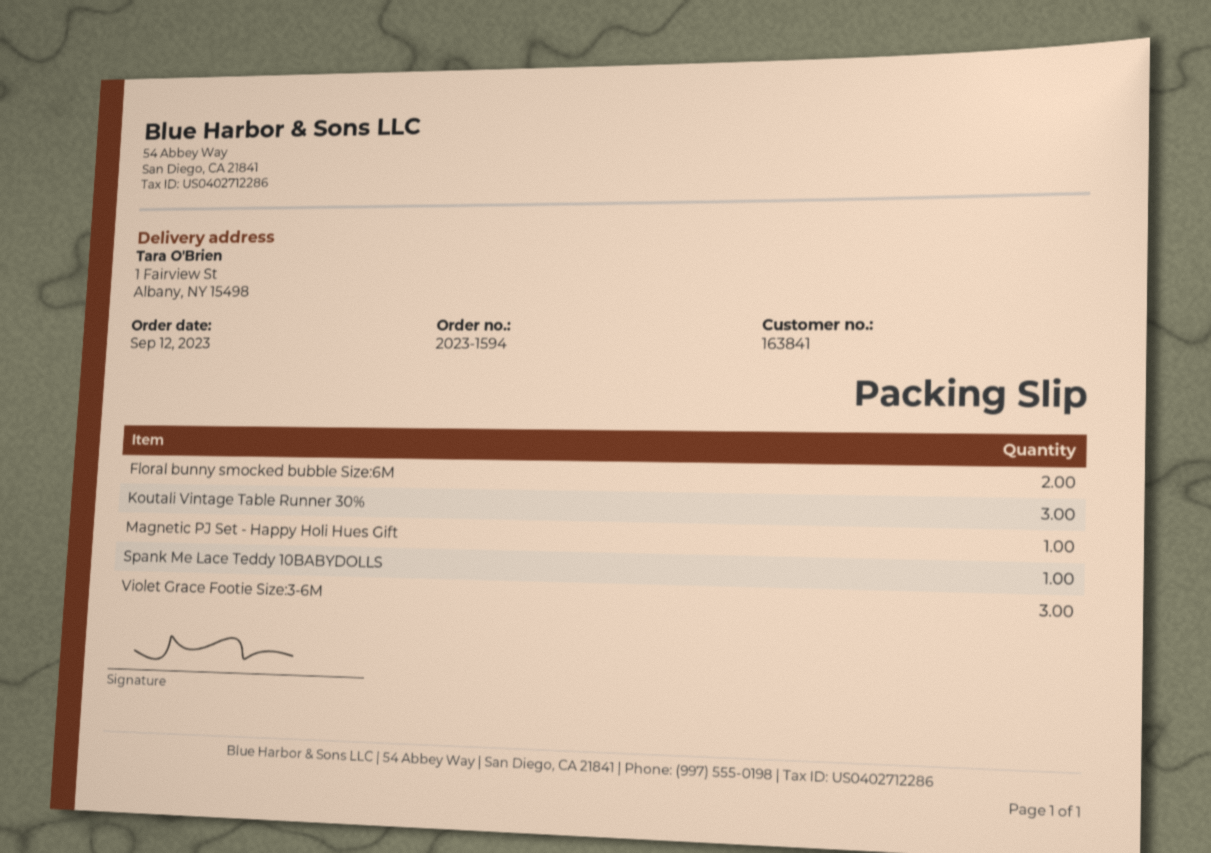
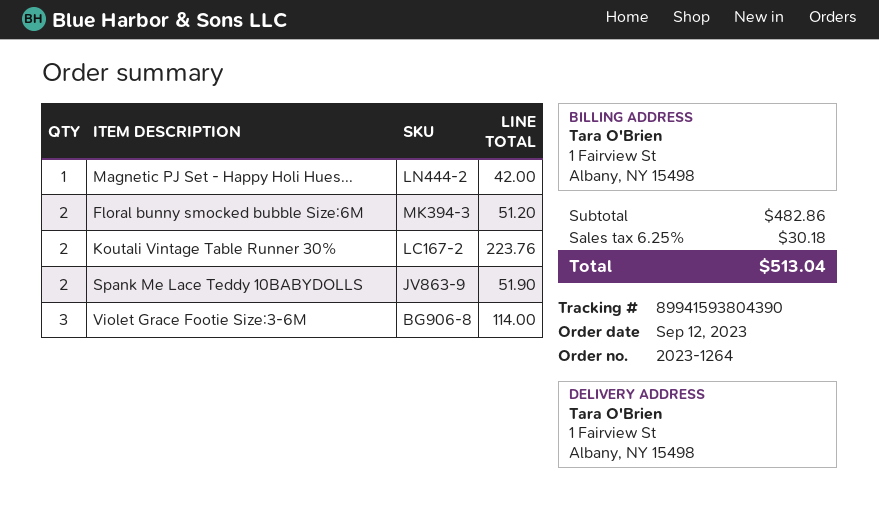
order number: 2023-1594 -> 2023-1264
Koutali Vintage Table Runner 30%: 3 -> 2
Spank Me Lace Teddy 10BABYDOLLS: 1 -> 2

